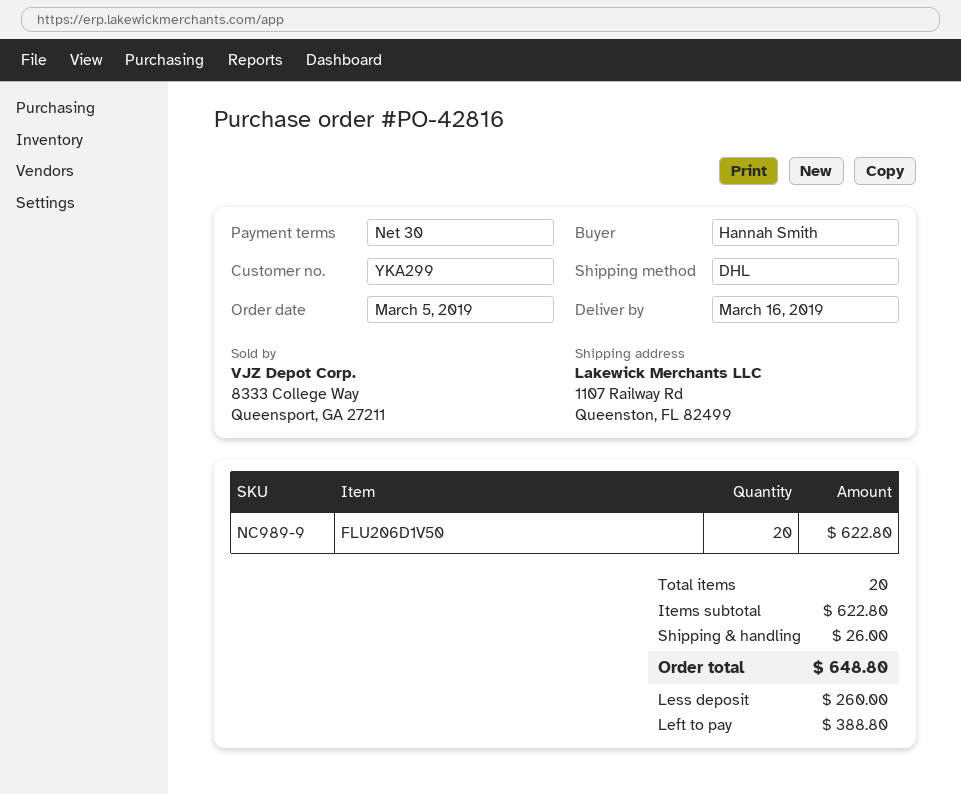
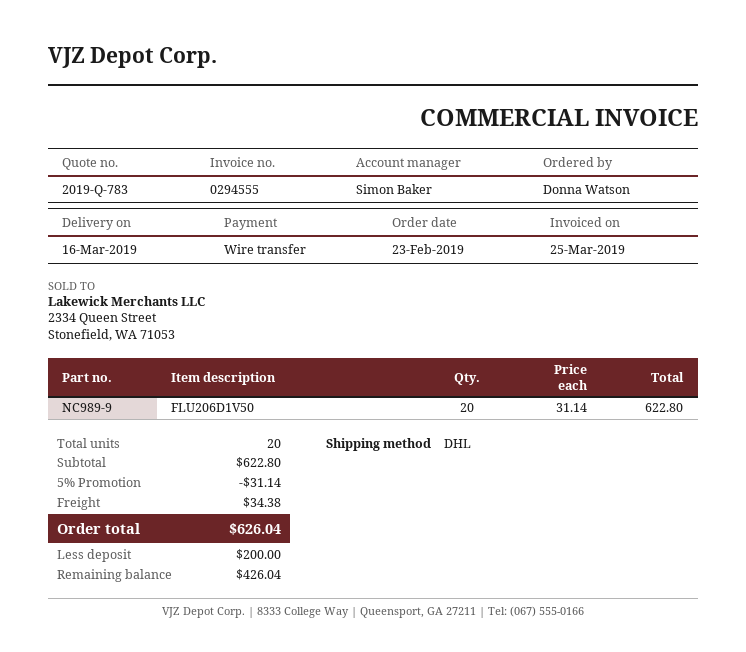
order date: 2019-03-05 -> 2019-02-23
ordered by: Hannah Smith -> Donna Watson
discount: none -> 5% = 31.14
shipping: 26.00 -> 34.38
total: 648.80 -> 626.04
deposit: 260.00 -> 200.00
balance: 388.80 -> 426.04

